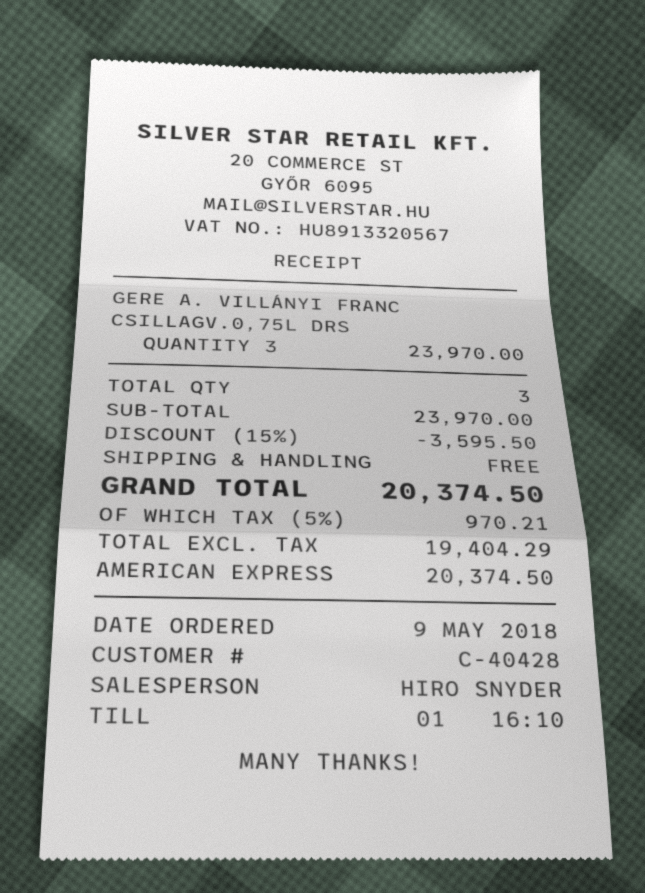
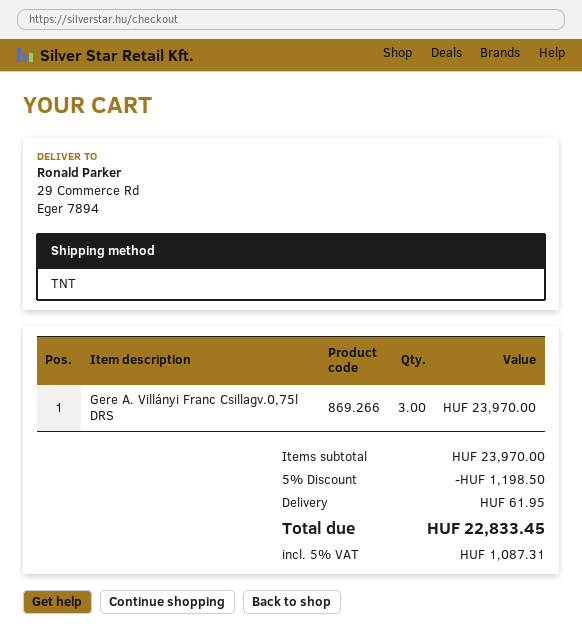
discount: 15% = 3595.50 -> 5% = 1198.50
shipping: 0.00 -> 61.95
tax: 5% = 970.21 -> 5% = 1087.31
total: 20374.50 -> 22833.45

